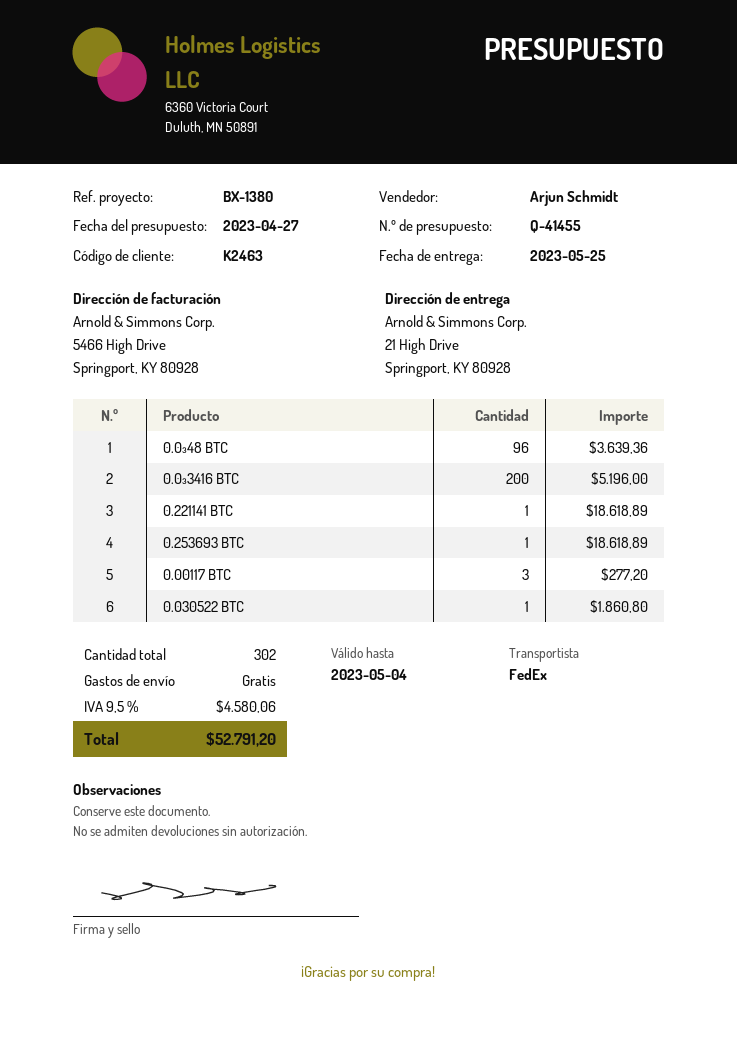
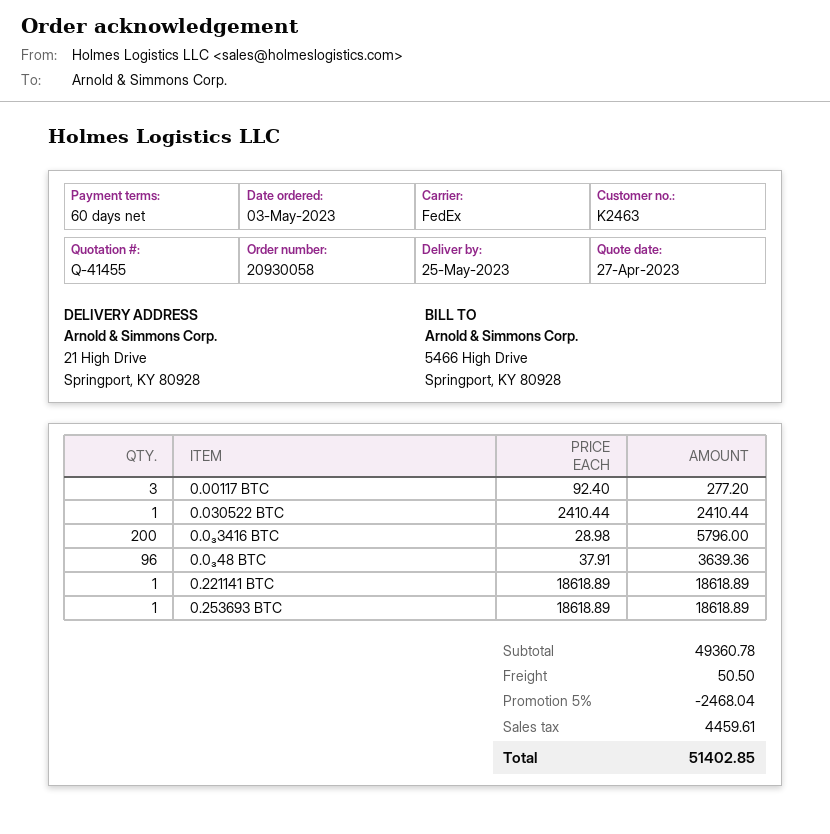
0.0₃3416 BTC: 200 for 5196.00 -> 200 for 5796.00
0.030522 BTC: 1 for 1860.80 -> 1 for 2410.44
discount: none -> 5% = 2468.04
shipping: 0.00 -> 50.50
tax: 4580.06 -> 4459.61
total: 52791.20 -> 51402.85

